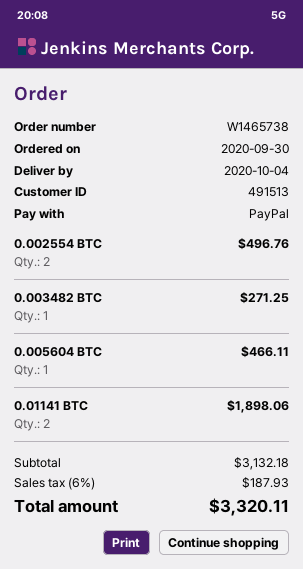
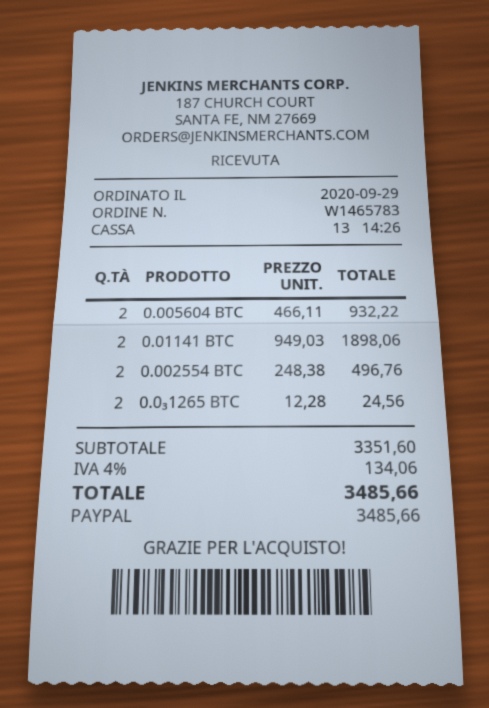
order number: W1465738 -> W1465783
order date: 2020-09-30 -> 2020-09-29
0.003482 BTC: 1 for 271.25 -> none
0.005604 BTC: 1 for 466.11 -> 2 for 932.22
0.0₃1265 BTC: none -> 2 for 24.56
subtotal: 3132.18 -> 3351.60
tax: 6% = 187.93 -> 4% = 134.06
total: 3320.11 -> 3485.66

